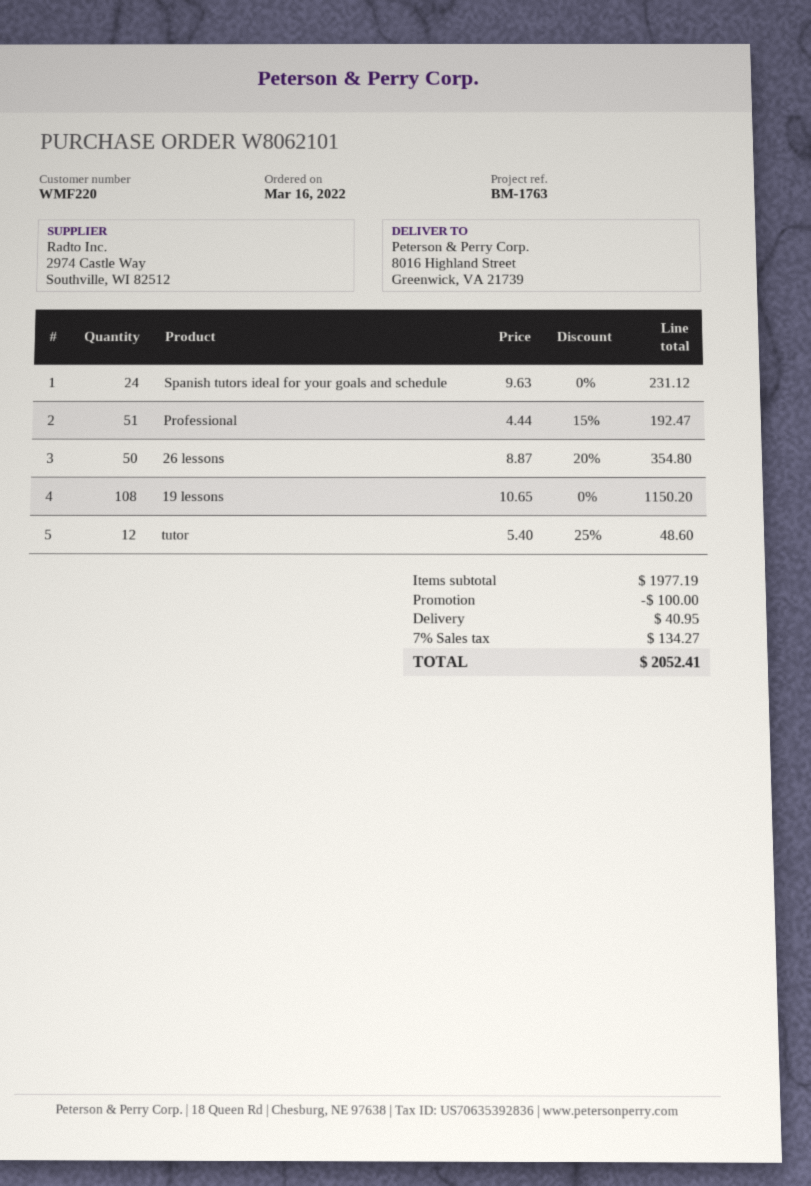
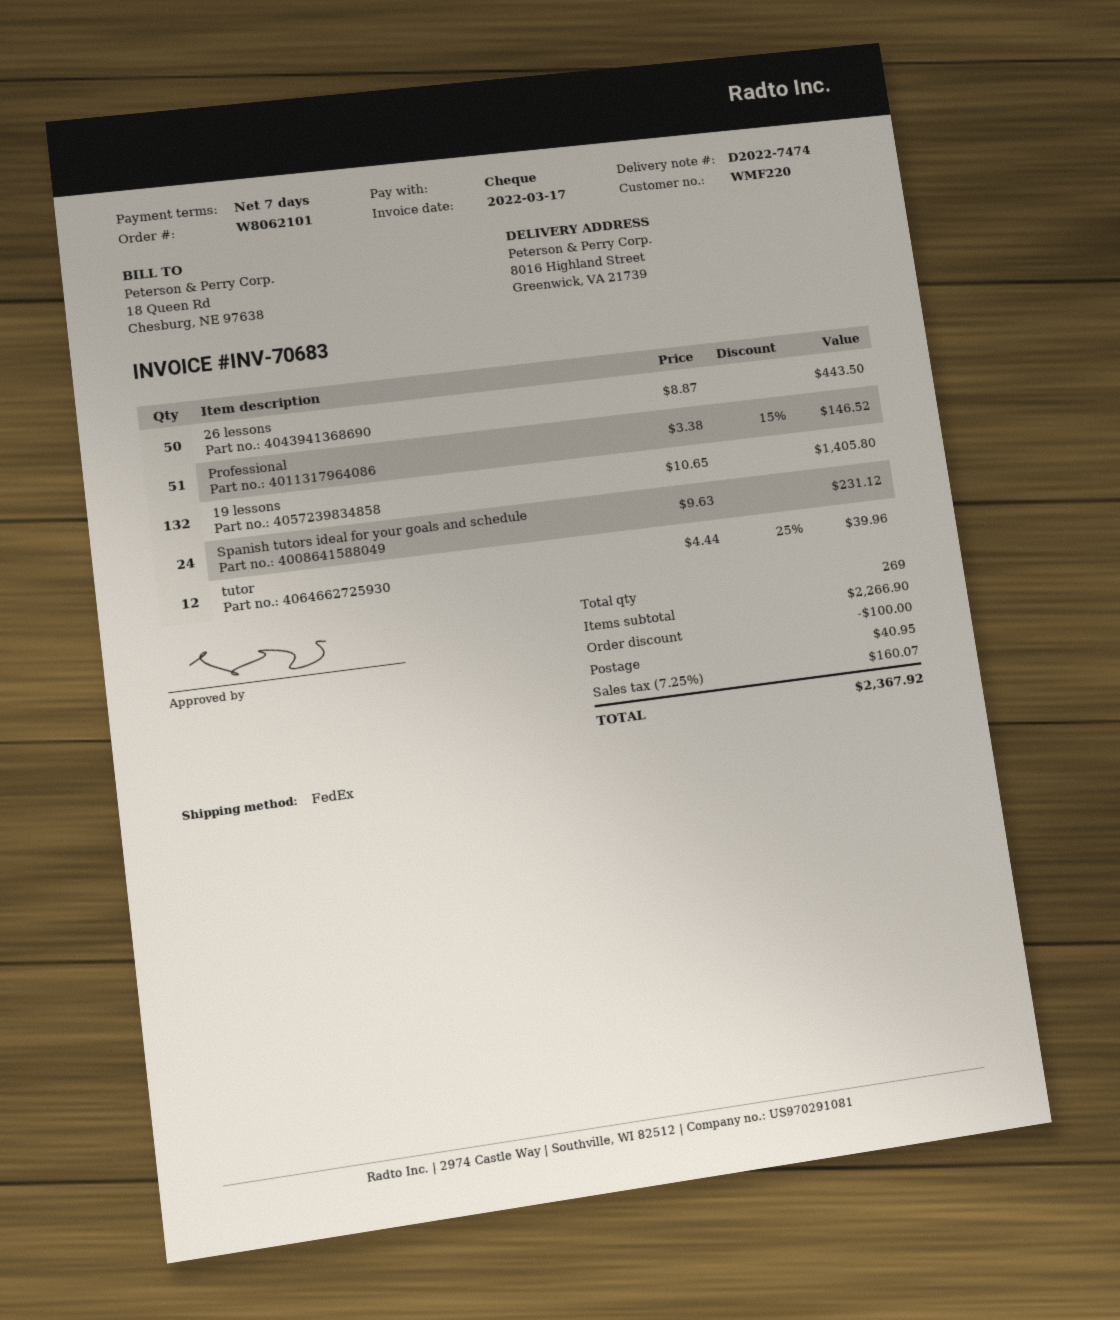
Professional: 51 x 4.44 - 15% = 192.47 -> 51 x 3.38 - 15% = 146.52
26 lessons: 50 x 8.87 - 20% = 354.80 -> 50 x 8.87 = 443.50
19 lessons: 108 x 10.65 = 1150.20 -> 132 x 10.65 = 1405.80
tutor: 12 x 5.40 - 25% = 48.60 -> 12 x 4.44 - 25% = 39.96
subtotal: 1977.19 -> 2266.90
tax: 7% = 134.27 -> 7.25% = 160.07
total: 2052.41 -> 2367.92

